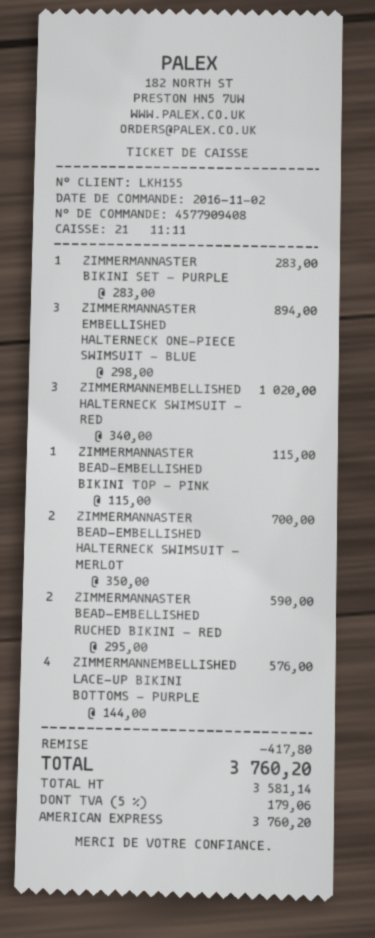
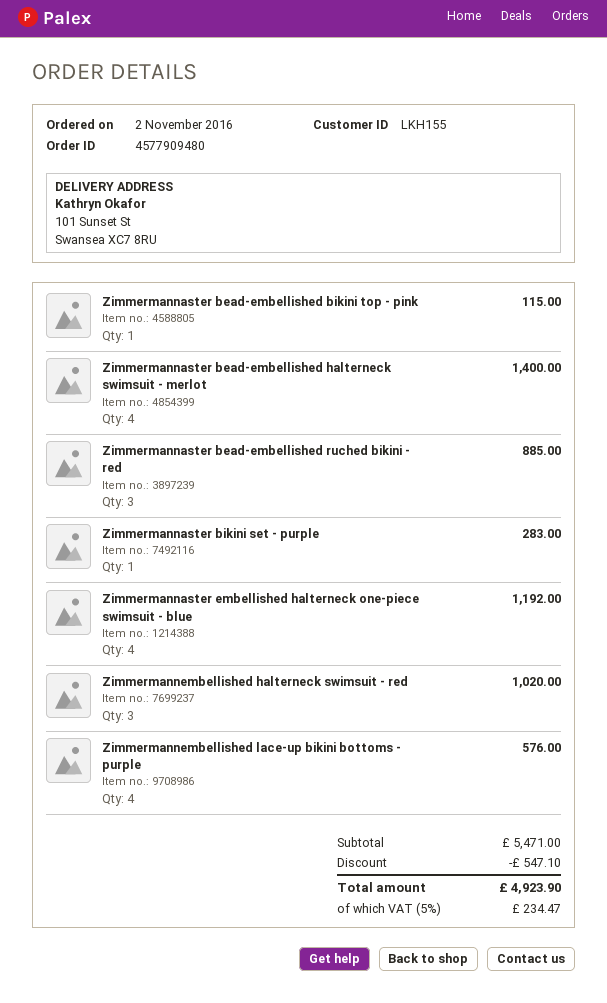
order number: 4577909408 -> 4577909480
ZIMMERMANNASTER EMBELLISHED HALTERNECK ONE-PIECE SWIMSUIT - BLUE: 3 for 894.00 -> 4 for 1192.00
ZIMMERMANNASTER BEAD-EMBELLISHED HALTERNECK SWIMSUIT - MERLOT: 2 for 700.00 -> 4 for 1400.00
ZIMMERMANNASTER BEAD-EMBELLISHED RUCHED BIKINI - RED: 2 for 590.00 -> 3 for 885.00
discount: 417.80 -> 547.10
tax: 5% = 179.06 -> 5% = 234.47
total: 3760.20 -> 4923.90

